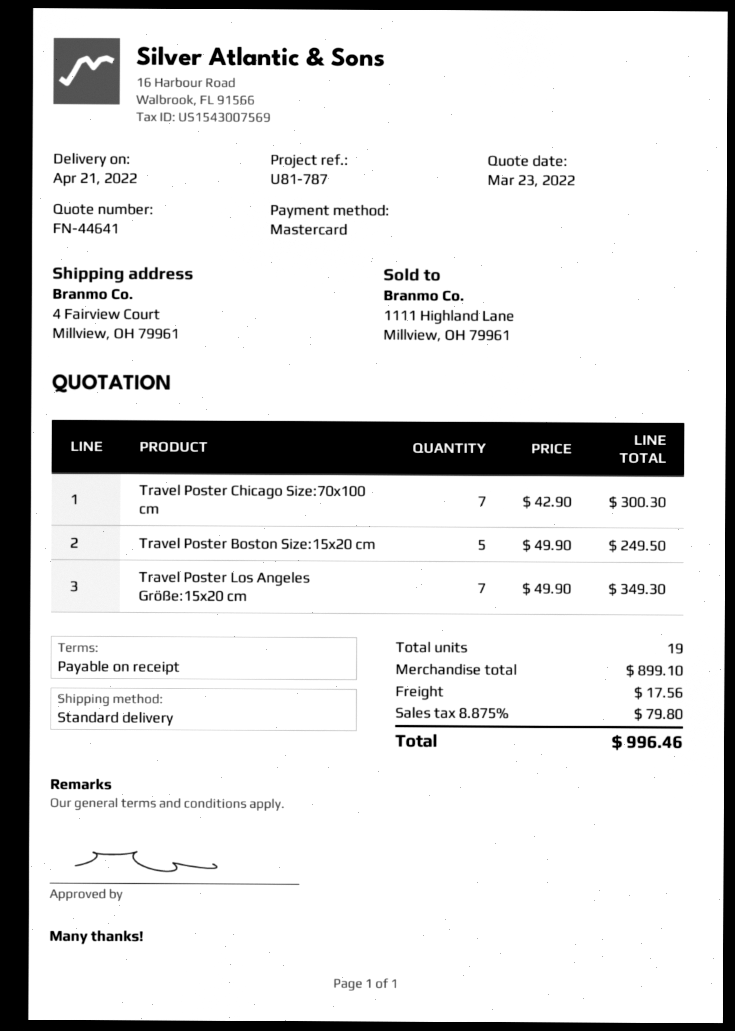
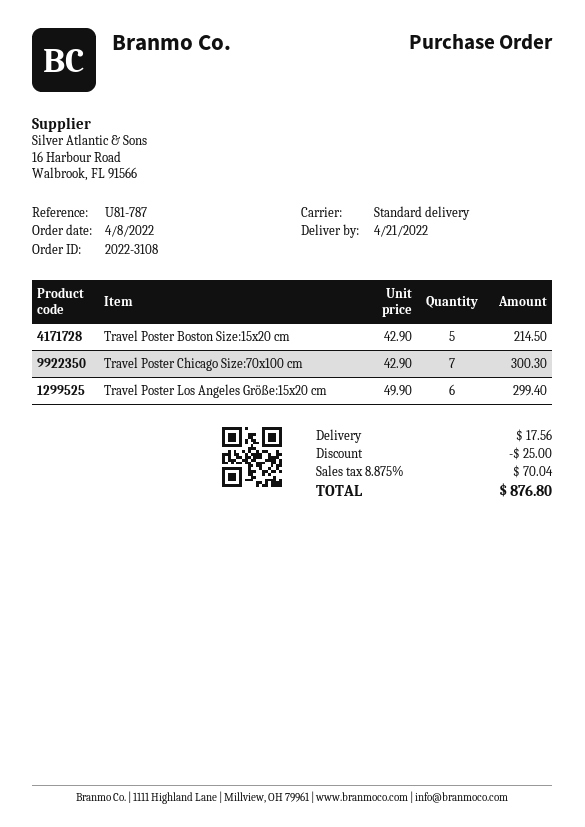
Travel Poster Boston Size:15x20 cm: 5 x 49.90 = 249.50 -> 5 x 42.90 = 214.50
Travel Poster Los Angeles Größe:15x20 cm: 7 x 49.90 = 349.30 -> 6 x 49.90 = 299.40
discount: none -> 25.00
tax: 8.875% = 79.80 -> 8.875% = 70.04
total: 996.46 -> 876.80

